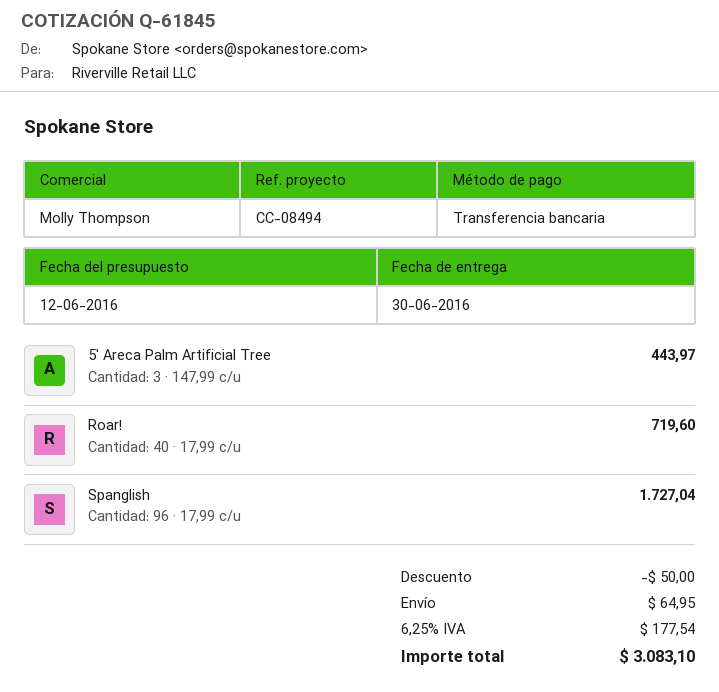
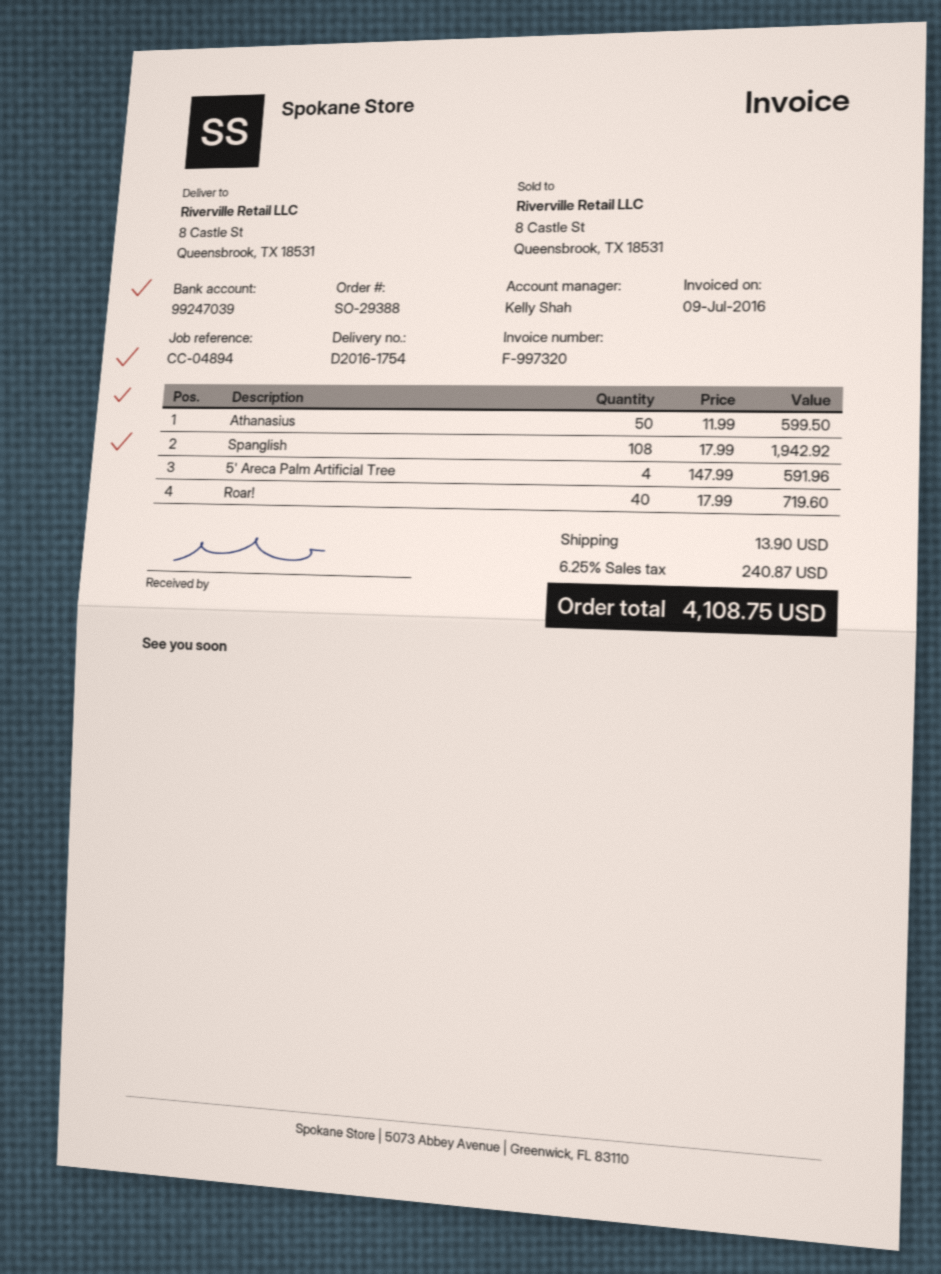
reference: CC-08494 -> CC-04894
sales rep: Molly Thompson -> Kelly Shah
5' Areca Palm Artificial Tree: 3 x 147.99 = 443.97 -> 4 x 147.99 = 591.96
Spanglish: 96 x 17.99 = 1727.04 -> 108 x 17.99 = 1942.92
Athanasius: none -> 50 x 11.99 = 599.50
discount: 50.00 -> none
shipping: 64.95 -> 13.90
tax: 6.25% = 177.54 -> 6.25% = 240.87
total: 3083.10 -> 4108.75

